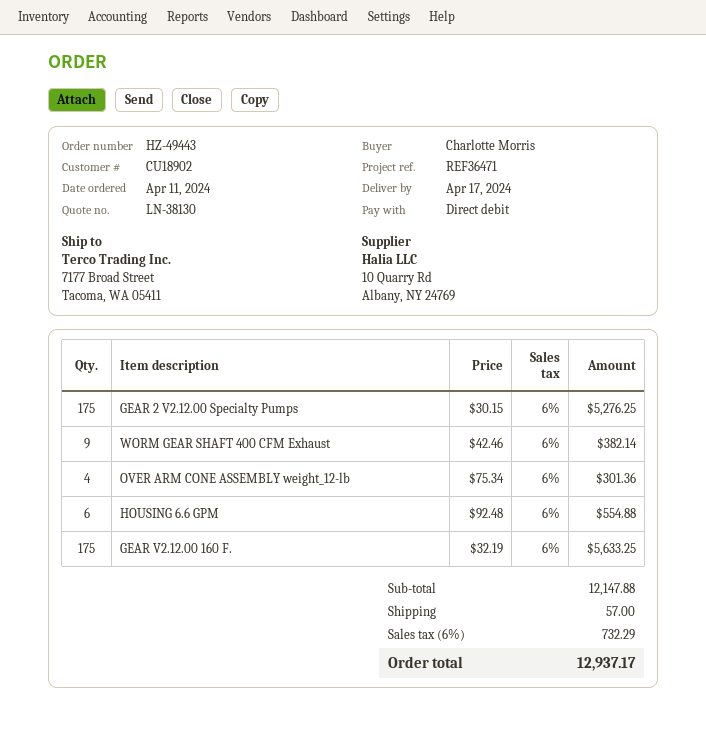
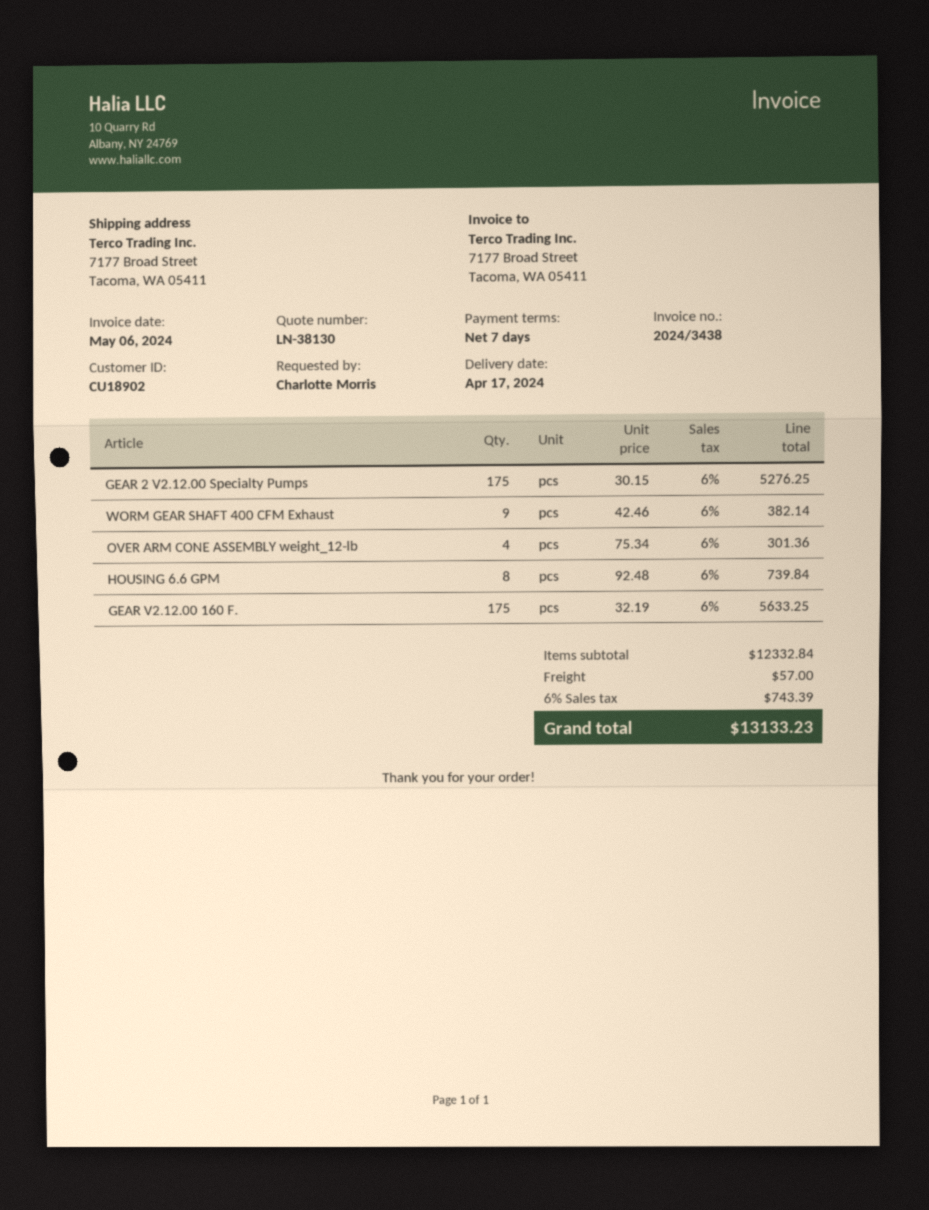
HOUSING 6.6 GPM: 6 x 92.48 = 554.88 -> 8 x 92.48 = 739.84
subtotal: 12147.88 -> 12332.84
tax: 6% = 732.29 -> 6% = 743.39
total: 12937.17 -> 13133.23

